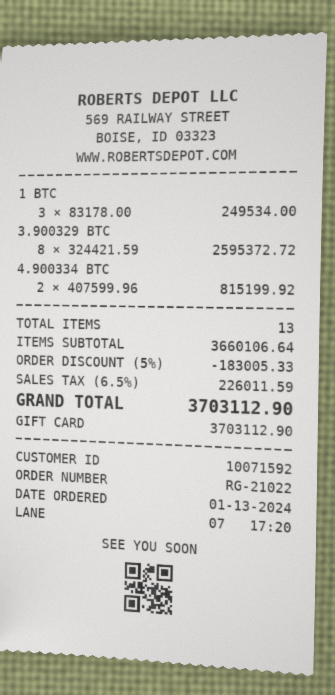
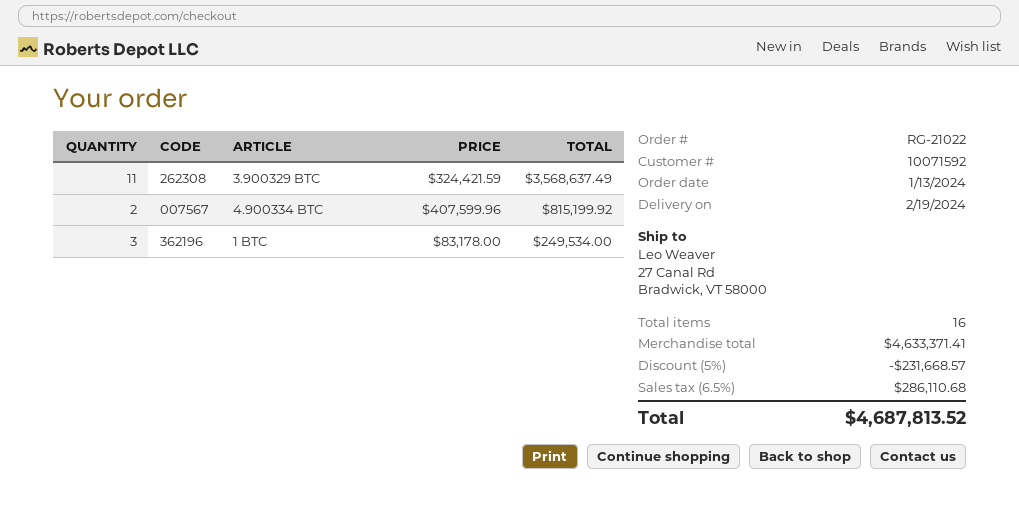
3.900329 BTC: 8 x 324421.59 = 2595372.72 -> 11 x 324421.59 = 3568637.49
total quantity: 13 -> 16
subtotal: 3660106.64 -> 4633371.41
discount: 5% = 183005.33 -> 5% = 231668.57
tax: 6.5% = 226011.59 -> 6.5% = 286110.68
total: 3703112.90 -> 4687813.52

